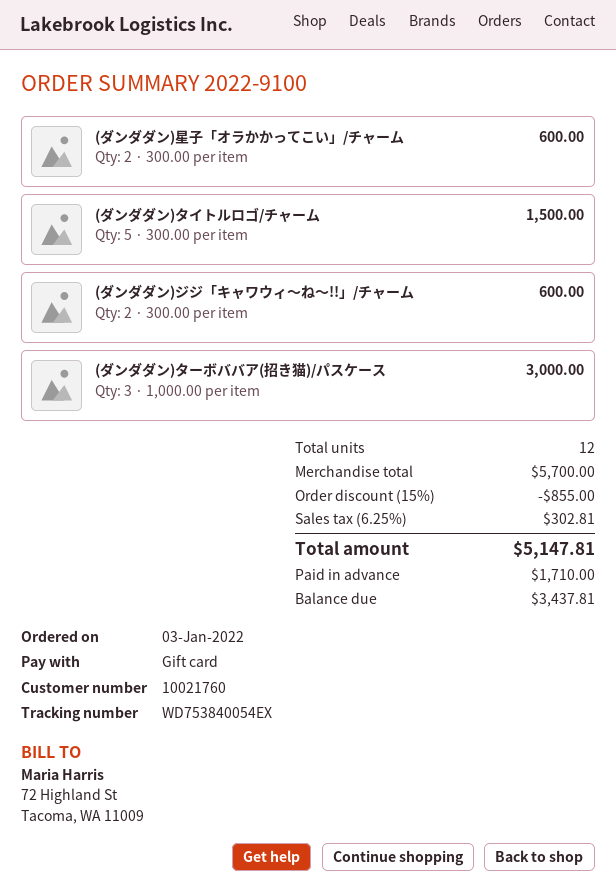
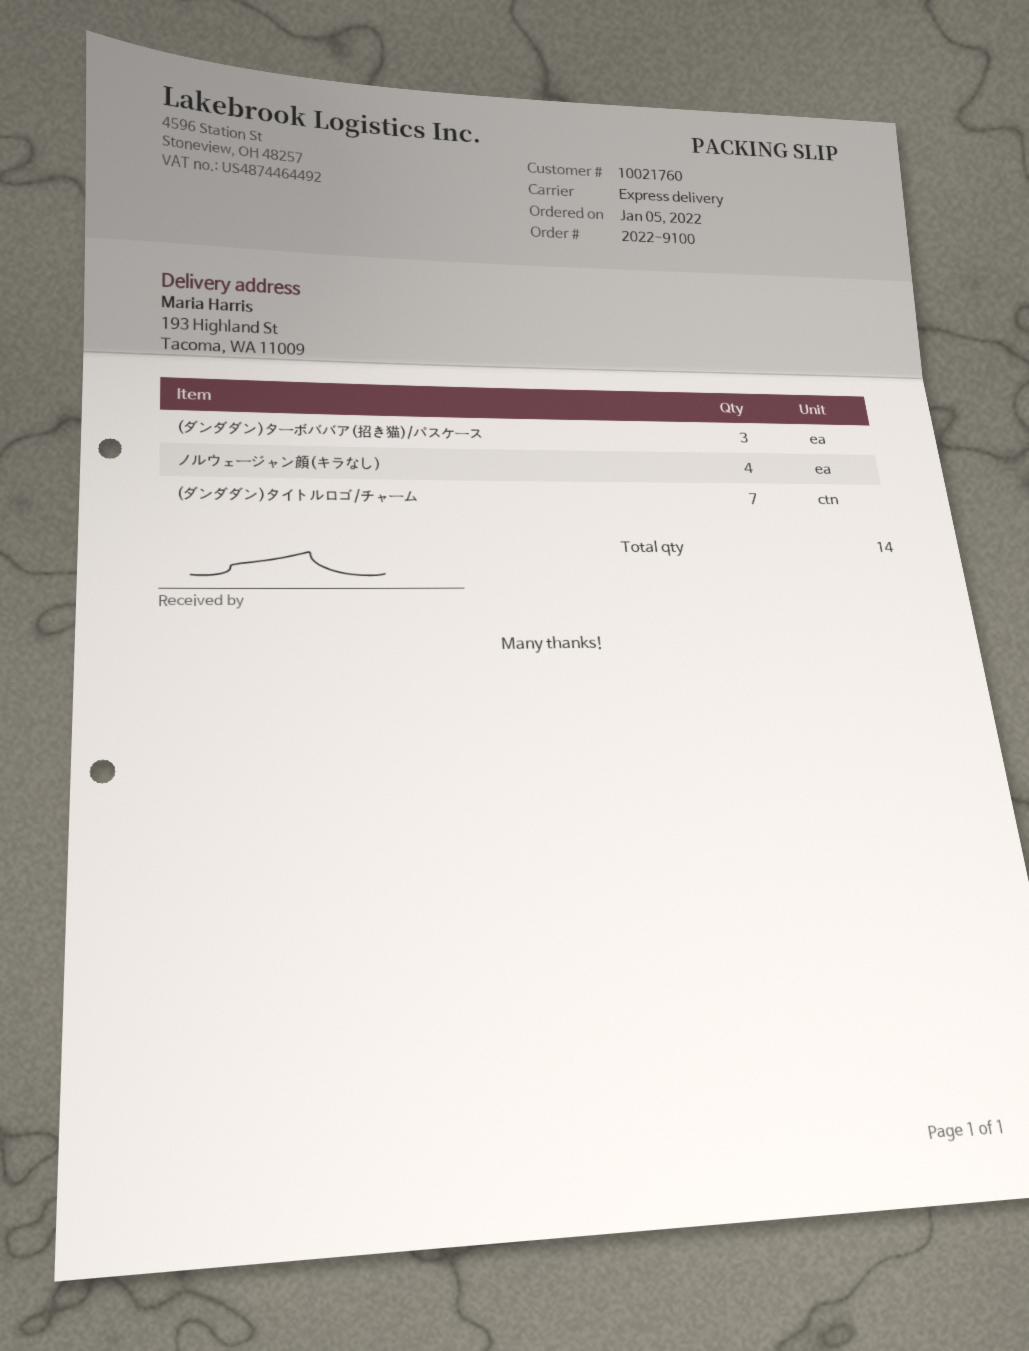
order date: 2022-01-03 -> 2022-01-05
(ダンダダン)星子「オラかかってこい」/チャーム: 2 -> none
(ダンダダン)タイトルロゴ/チャーム: 5 -> 7
(ダンダダン)ジジ「キャワウィ〜ね〜!!」/チャーム: 2 -> none
ノルウェージャン顔(キラなし): none -> 4
total quantity: 12 -> 14

